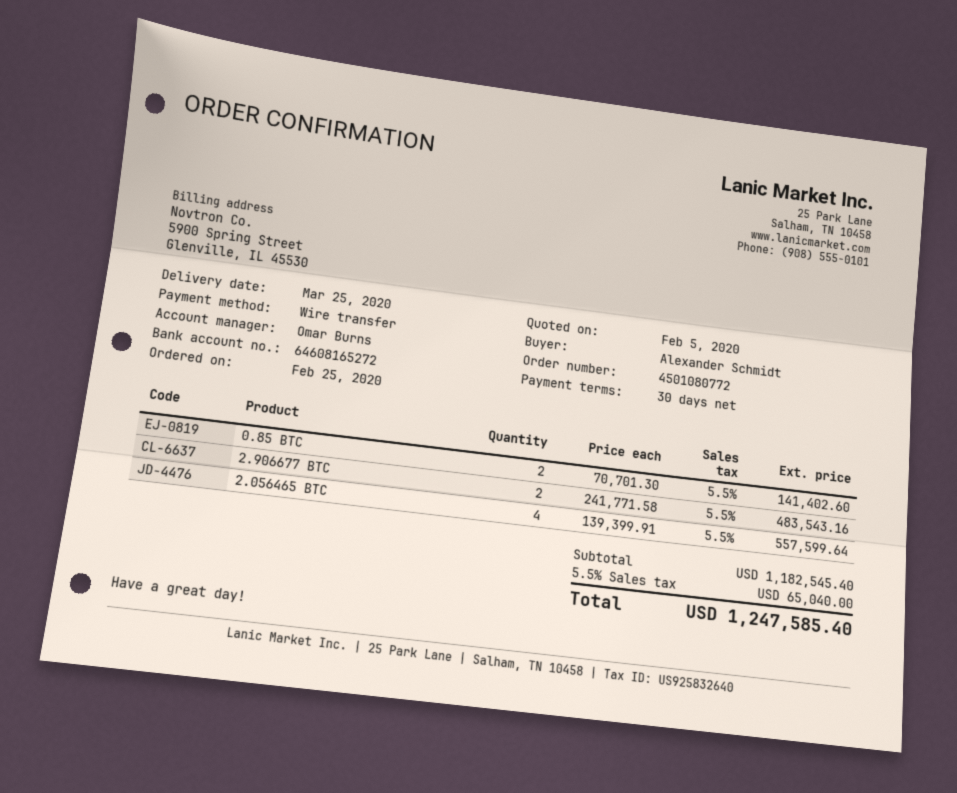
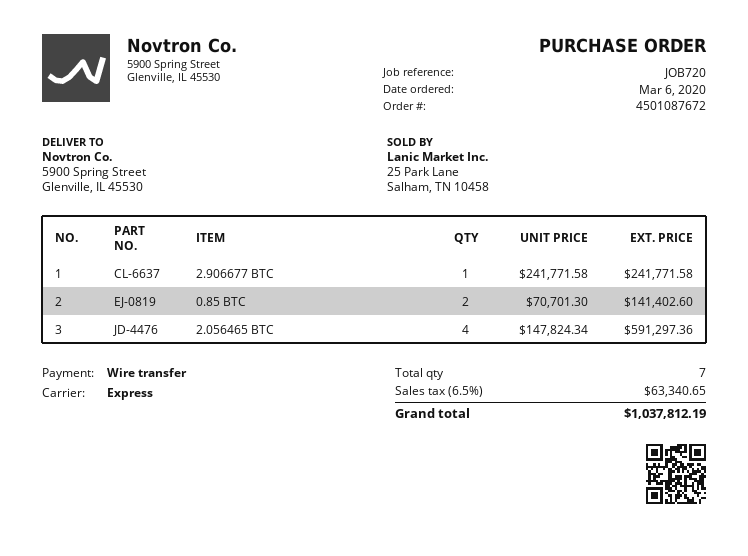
order number: 4501080772 -> 4501087672
order date: 2020-02-25 -> 2020-03-06
2.906677 BTC: 2 x 241771.58 = 483543.16 -> 1 x 241771.58 = 241771.58
2.056465 BTC: 4 x 139399.91 = 557599.64 -> 4 x 147824.34 = 591297.36
tax: 5.5% = 65040.00 -> 6.5% = 63340.65
total: 1247585.40 -> 1037812.19

